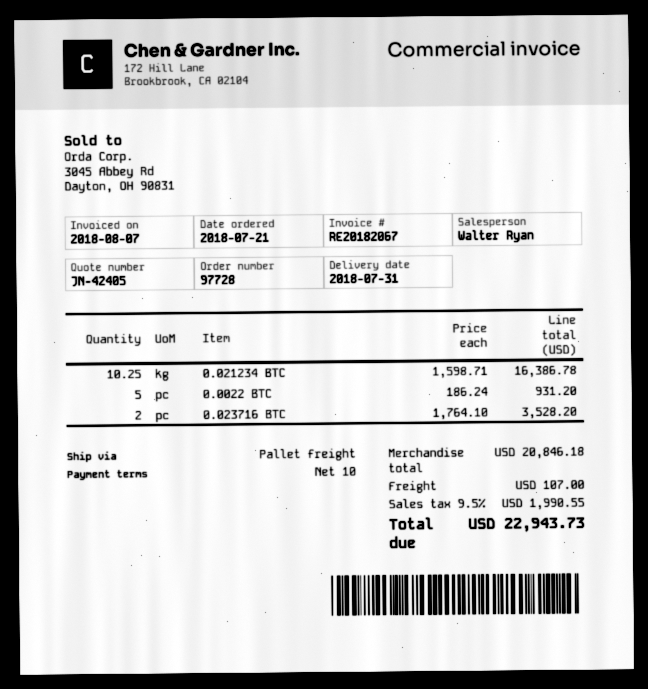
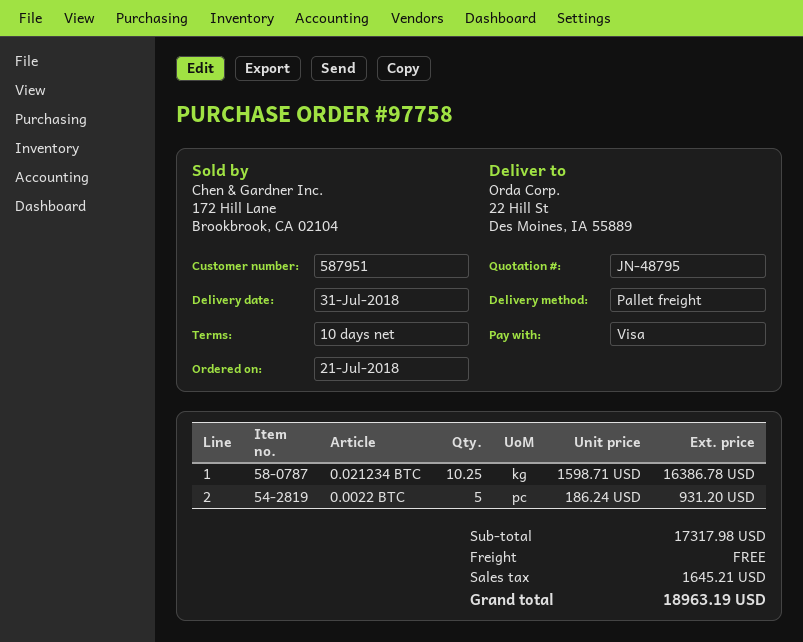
quote number: JN-42405 -> JN-48795
order number: 97728 -> 97758
0.023716 BTC: 2 x 1764.10 = 3528.20 -> none
subtotal: 20846.18 -> 17317.98
shipping: 107.00 -> 0.00
tax: 1990.55 -> 1645.21
total: 22943.73 -> 18963.19

